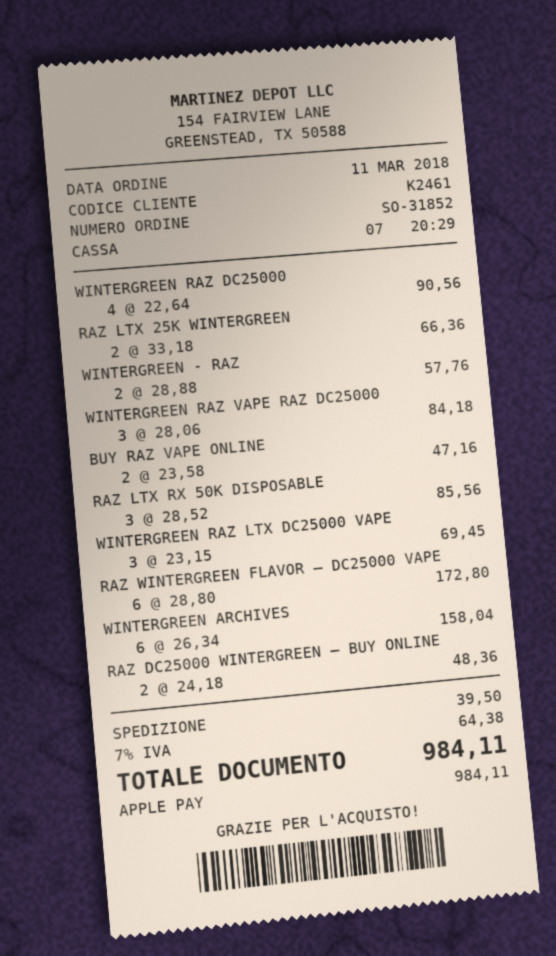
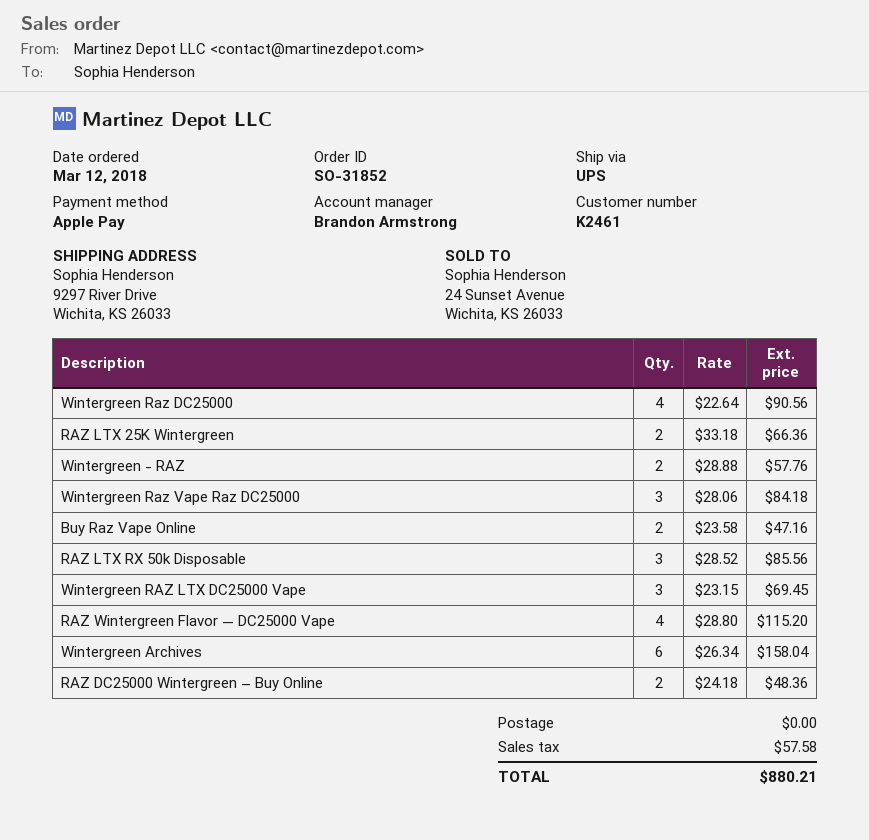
order date: 2018-03-11 -> 2018-03-12
RAZ WINTERGREEN FLAVOR — DC25000 VAPE: 6 x 28.80 = 172.80 -> 4 x 28.80 = 115.20
shipping: 39.50 -> 0.00
tax: 64.38 -> 57.58
total: 984.11 -> 880.21

